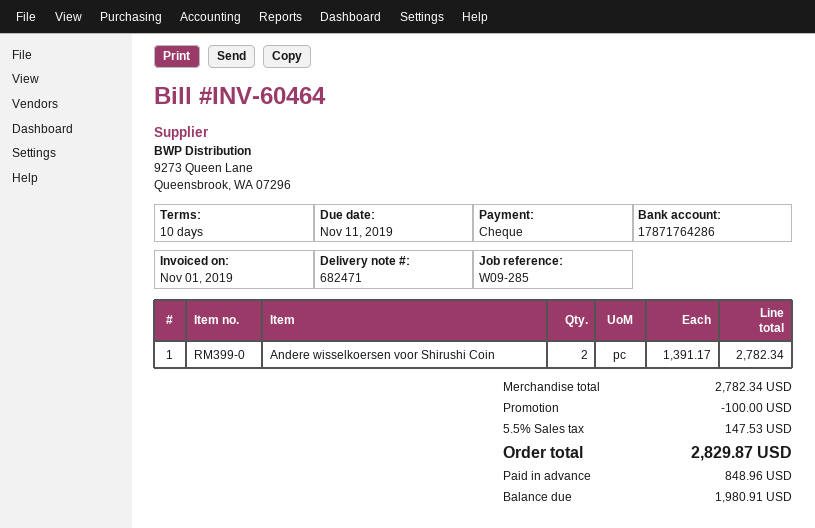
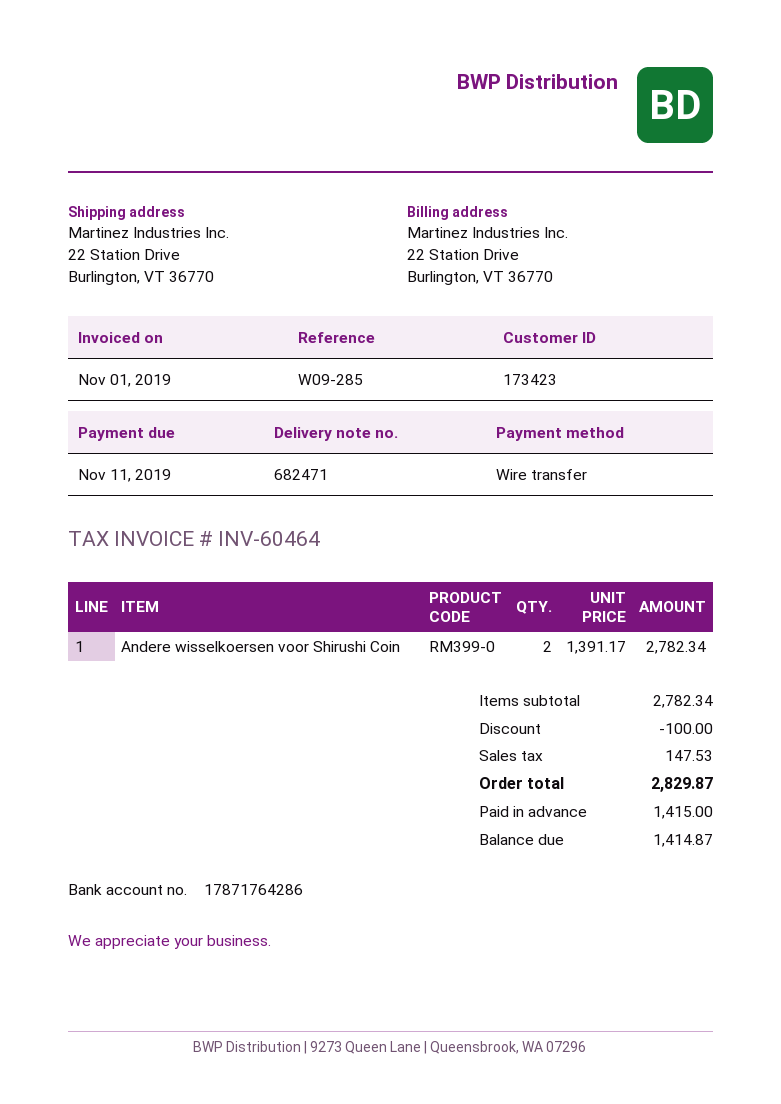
payment method: cheque -> bank transfer
deposit: 848.96 -> 1415.00
balance: 1980.91 -> 1414.87

